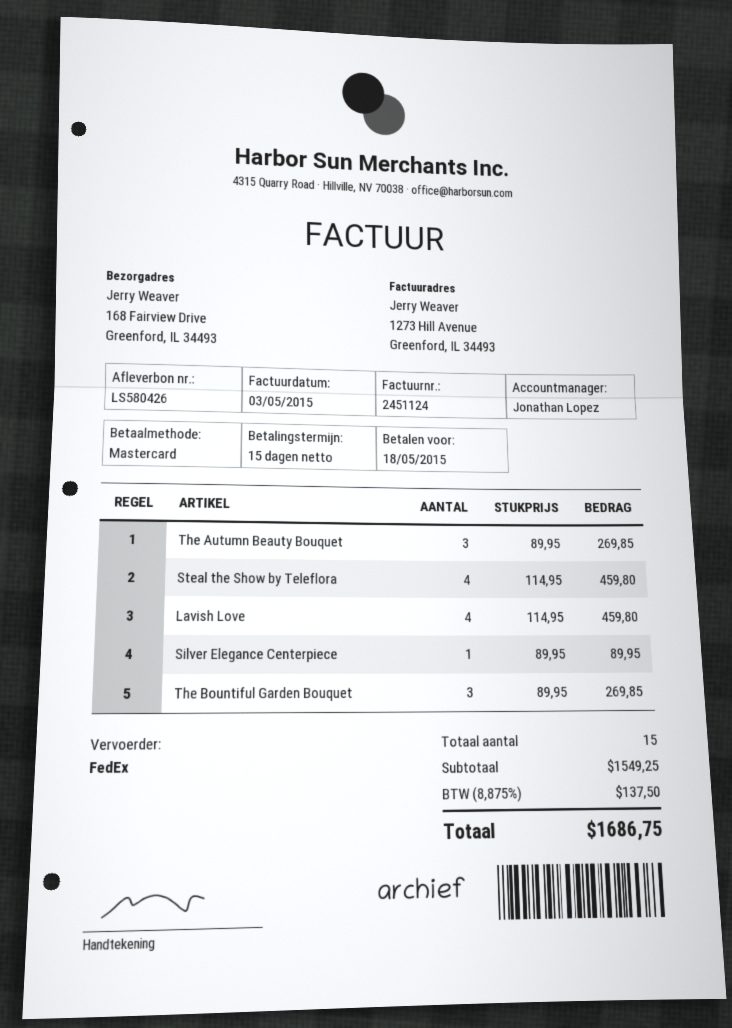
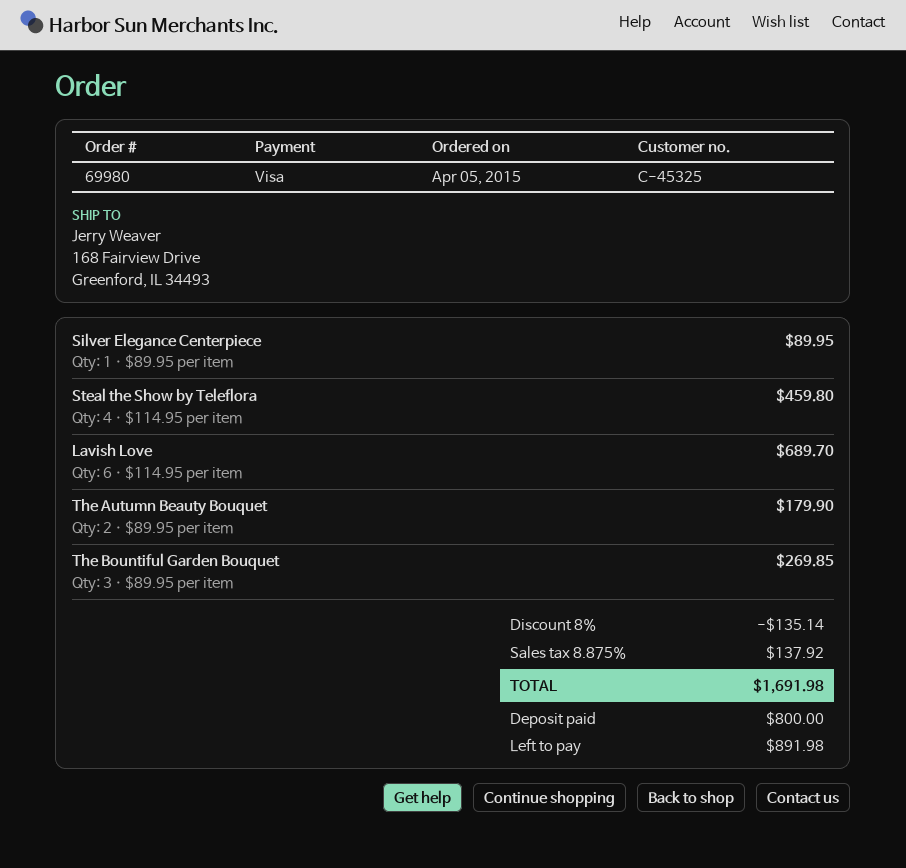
payment method: Mastercard -> Visa
The Autumn Beauty Bouquet: 3 x 89.95 = 269.85 -> 2 x 89.95 = 179.90
Lavish Love: 4 x 114.95 = 459.80 -> 6 x 114.95 = 689.70
discount: none -> 8% = 135.14
tax: 8.875% = 137.50 -> 8.875% = 137.92
total: 1686.75 -> 1691.98

